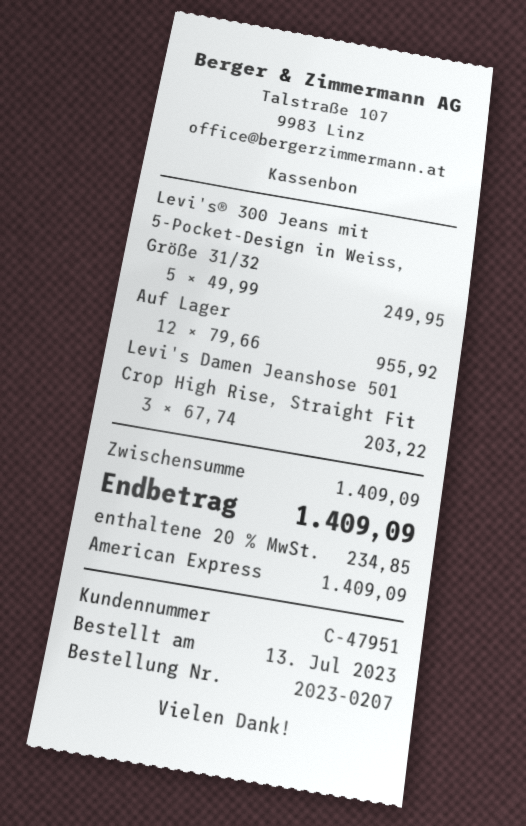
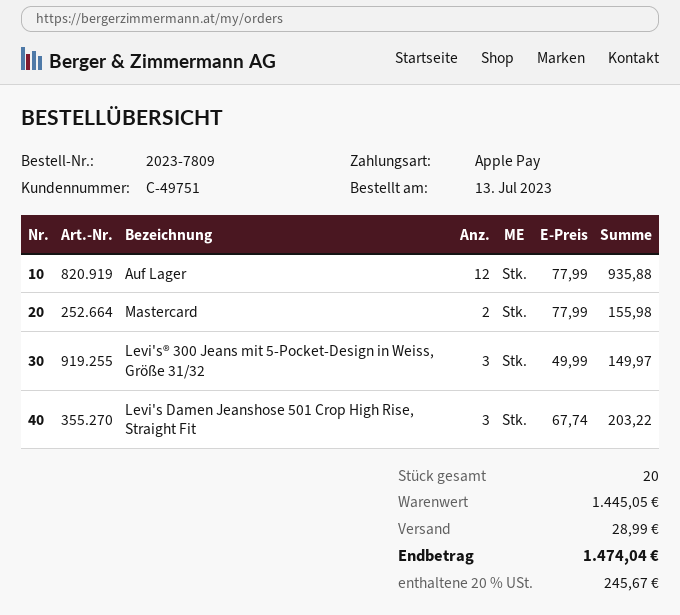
order number: 2023-0207 -> 2023-7809
customer number: C-47951 -> C-49751
payment method: American Express -> Apple Pay
Levi's® 300 Jeans mit 5-Pocket-Design in Weiss, Größe 31/32: 5 x 49.99 = 249.95 -> 3 x 49.99 = 149.97
Auf Lager: 12 x 79.66 = 955.92 -> 12 x 77.99 = 935.88
Mastercard: none -> 2 x 77.99 = 155.98
subtotal: 1409.09 -> 1445.05
shipping: none -> 28.99
tax: 20% = 234.85 -> 20% = 245.67
total: 1409.09 -> 1474.04

